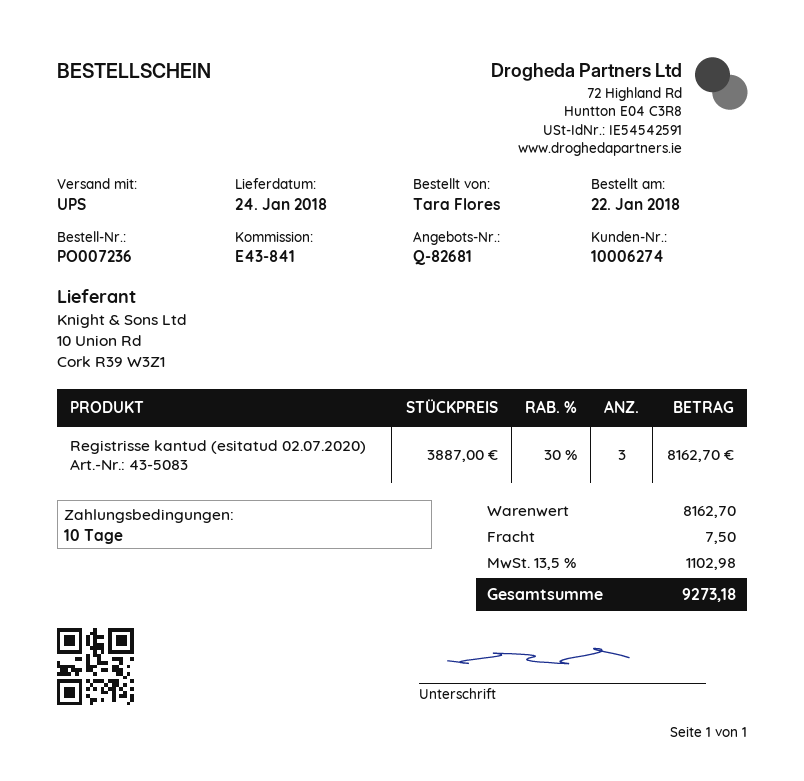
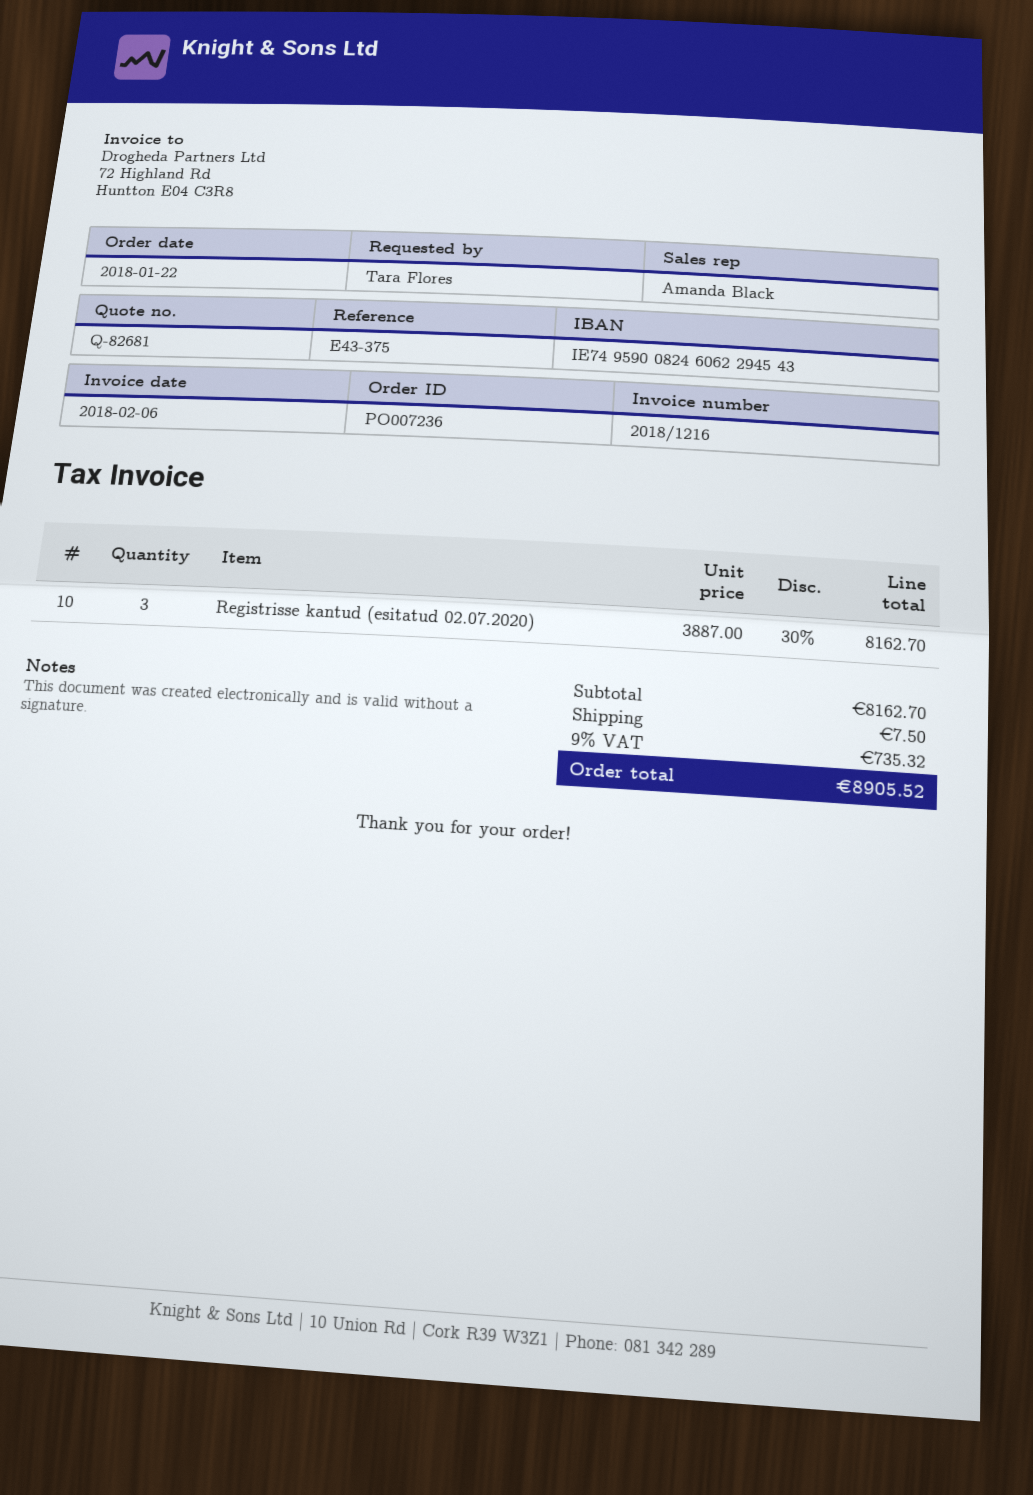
reference: E43-841 -> E43-375
tax: 13.5% = 1102.98 -> 9% = 735.32
total: 9273.18 -> 8905.52

